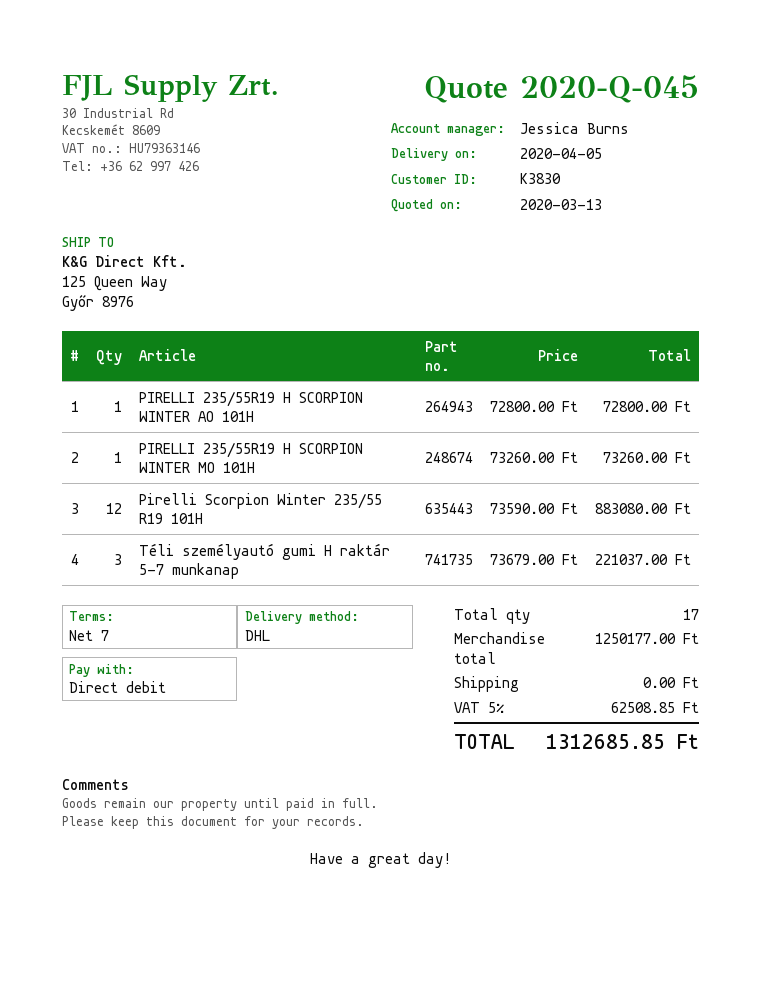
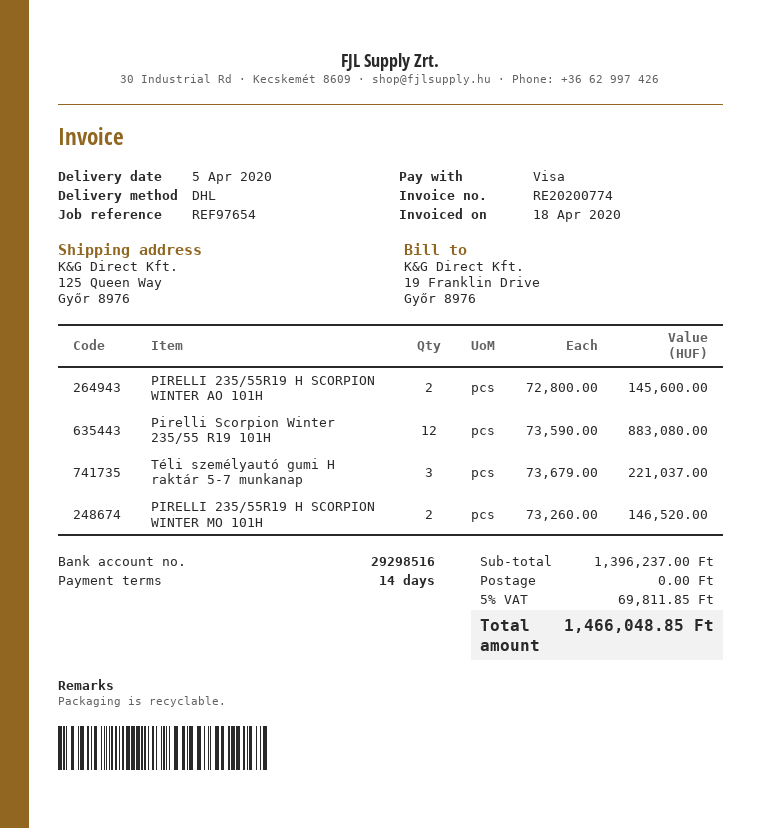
payment terms: 7 days -> 14 days
payment method: direct debit -> Visa
PIRELLI 235/55R19 H SCORPION WINTER AO 101H: 1 x 72800.00 = 72800.00 -> 2 x 72800.00 = 145600.00
PIRELLI 235/55R19 H SCORPION WINTER MO 101H: 1 x 73260.00 = 73260.00 -> 2 x 73260.00 = 146520.00
subtotal: 1250177.00 -> 1396237.00
tax: 5% = 62508.85 -> 5% = 69811.85
total: 1312685.85 -> 1466048.85

